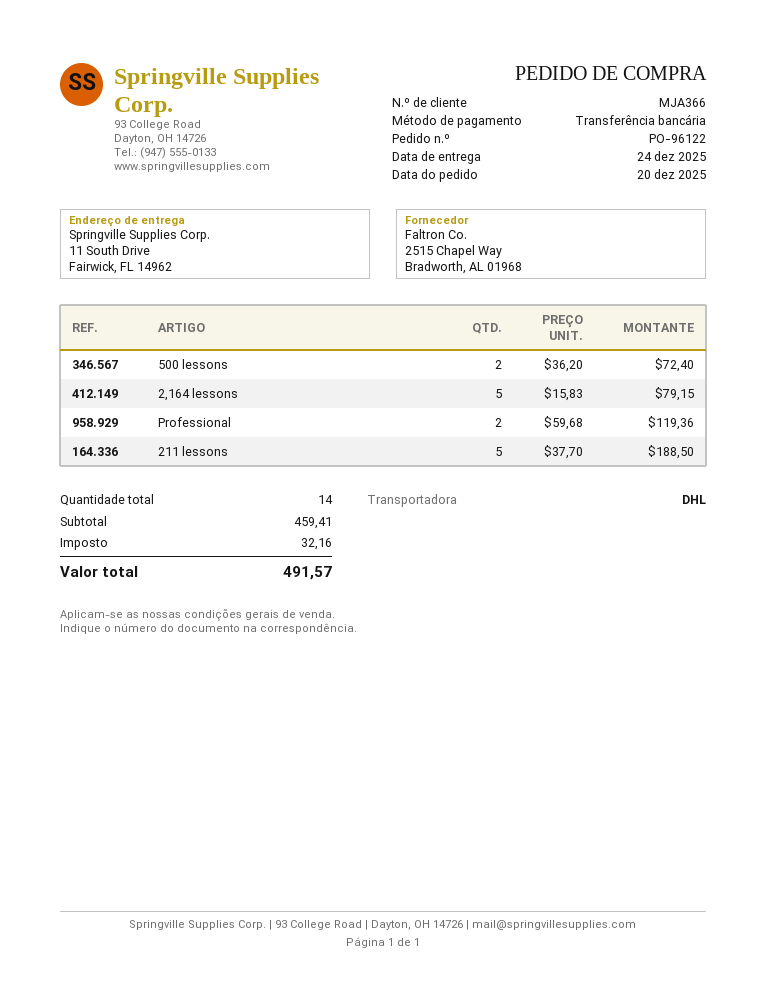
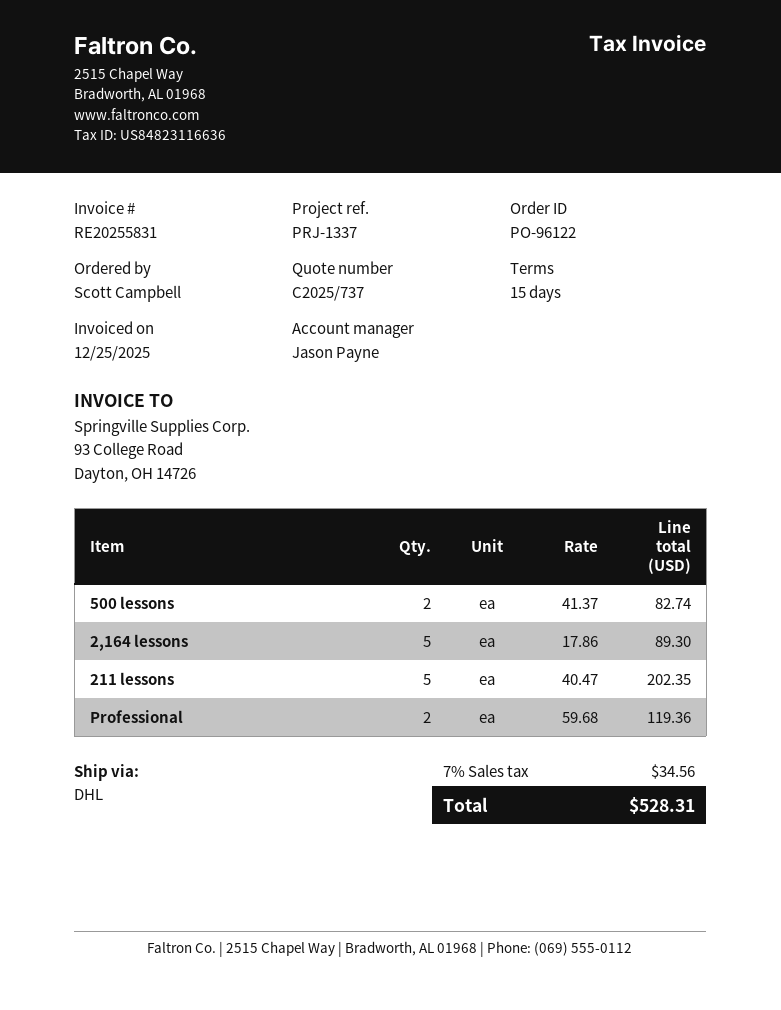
500 lessons: 2 x 36.20 = 72.40 -> 2 x 41.37 = 82.74
2,164 lessons: 5 x 15.83 = 79.15 -> 5 x 17.86 = 89.30
211 lessons: 5 x 37.70 = 188.50 -> 5 x 40.47 = 202.35
tax: 32.16 -> 34.56
total: 491.57 -> 528.31

